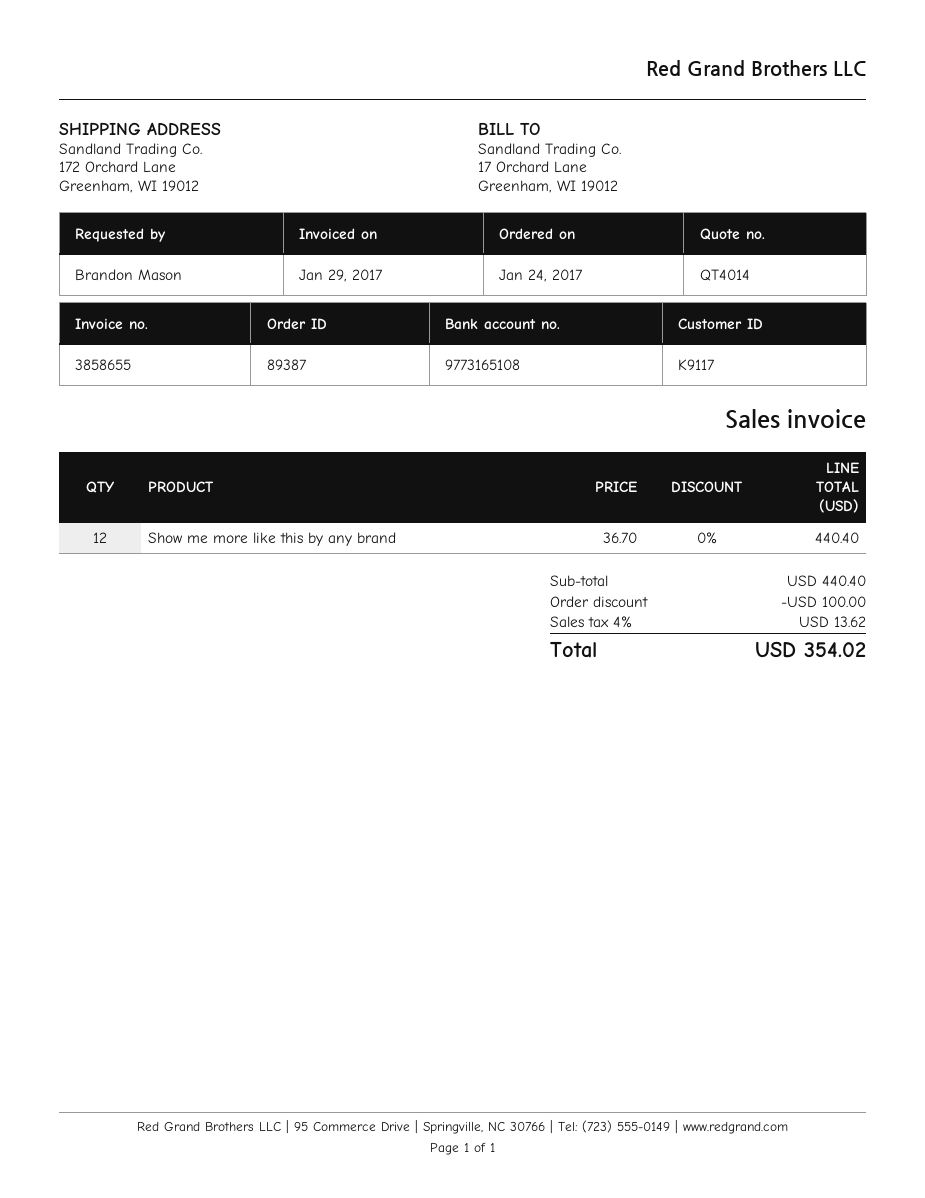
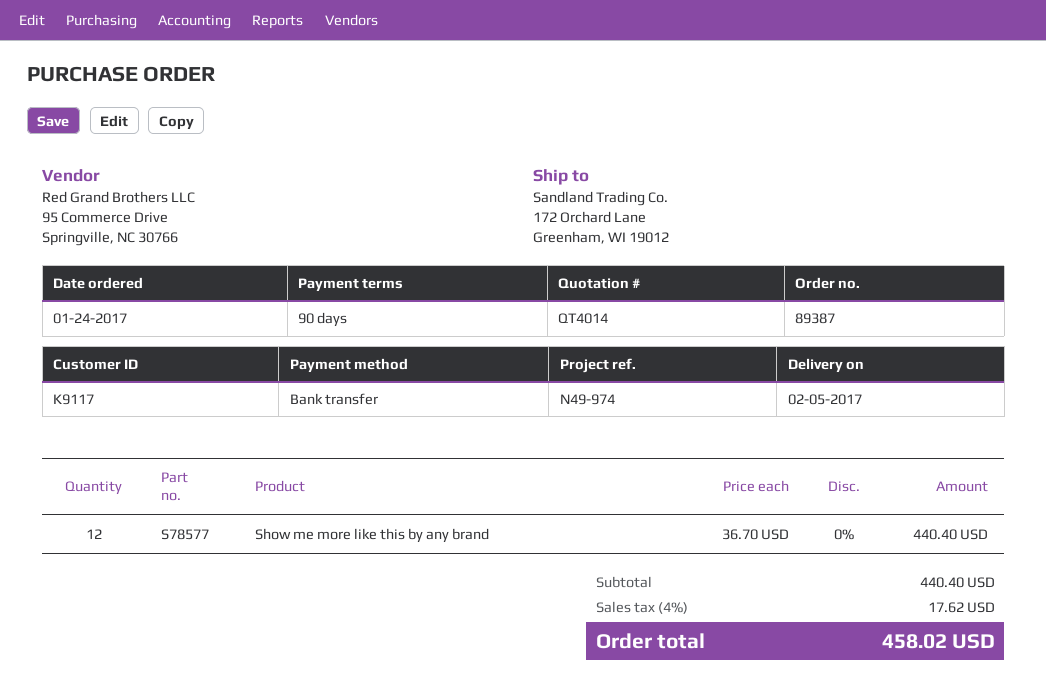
discount: 100.00 -> none
tax: 4% = 13.62 -> 4% = 17.62
total: 354.02 -> 458.02

